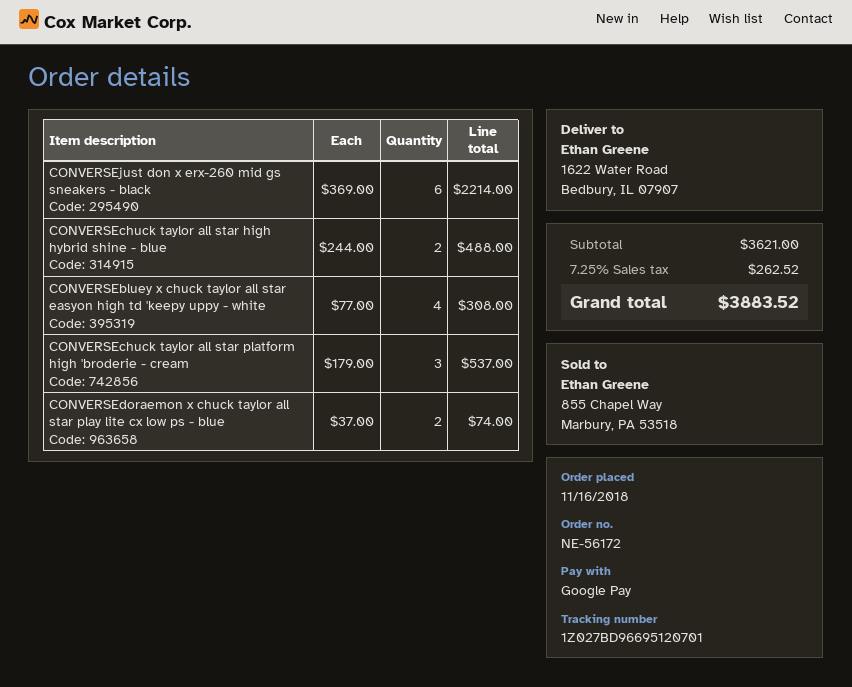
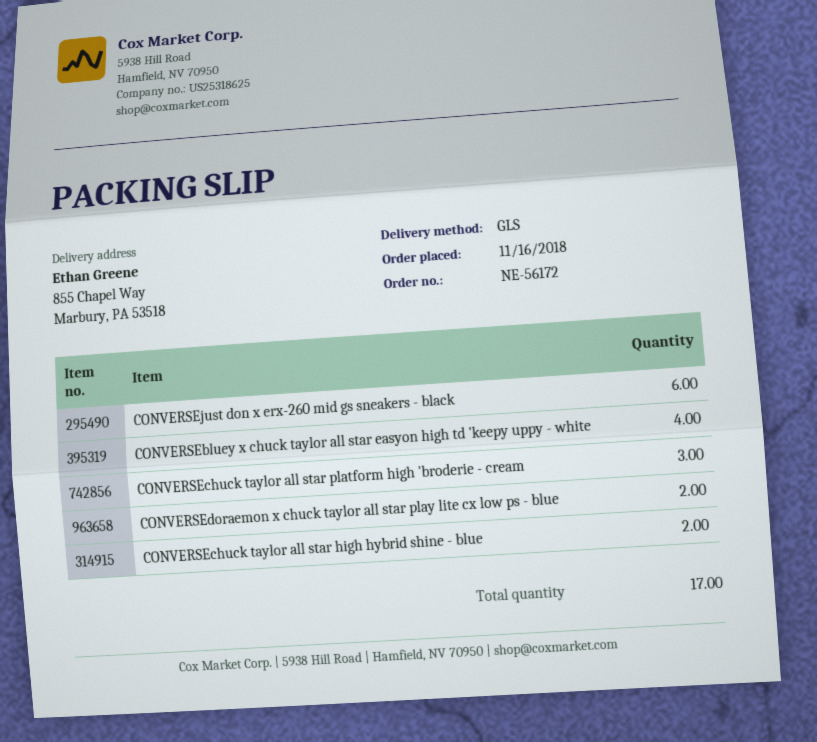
ship to: 1622 Water Road, Bedbury, IL 07907 -> 855 Chapel Way, Marbury, PA 53518

